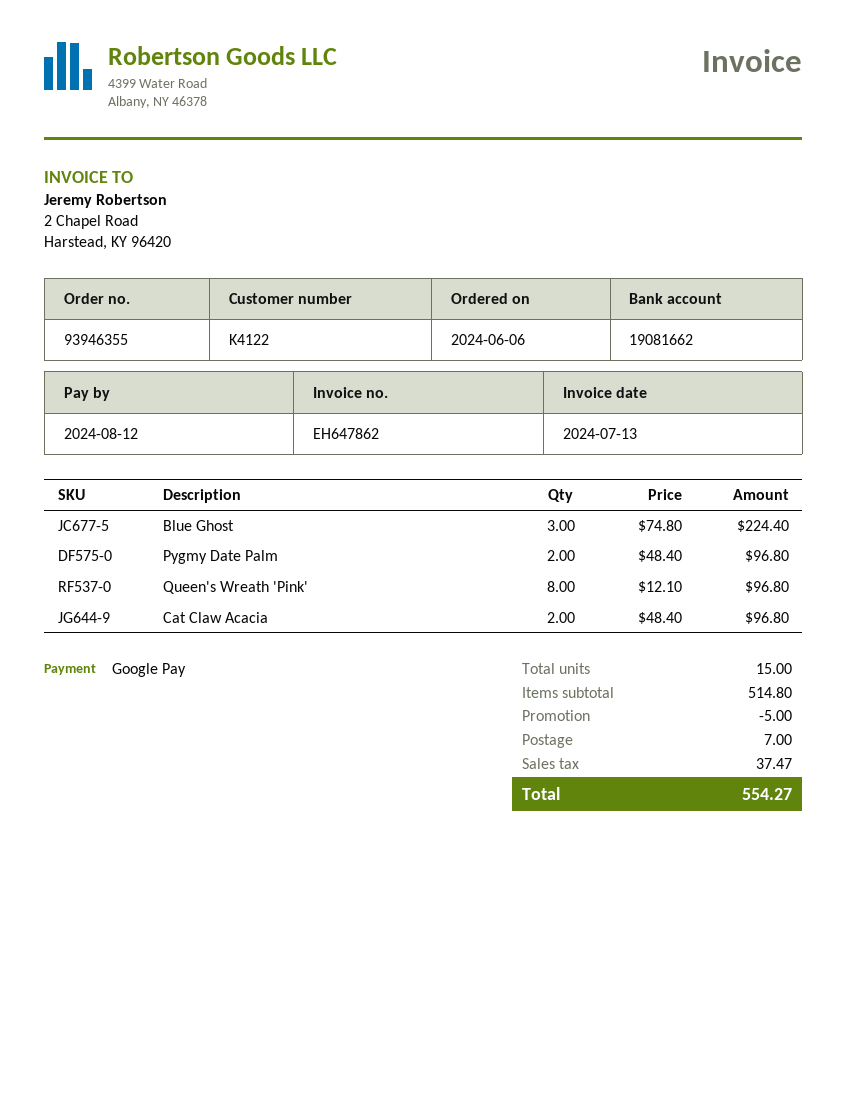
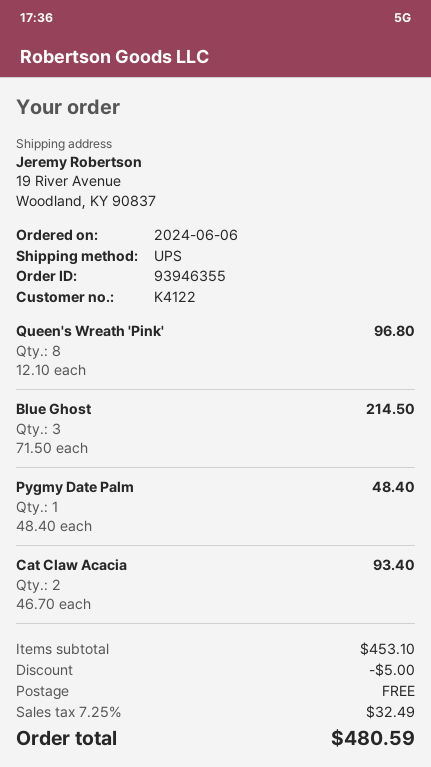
Blue Ghost: 3 x 74.80 = 224.40 -> 3 x 71.50 = 214.50
Pygmy Date Palm: 2 x 48.40 = 96.80 -> 1 x 48.40 = 48.40
Cat Claw Acacia: 2 x 48.40 = 96.80 -> 2 x 46.70 = 93.40
subtotal: 514.80 -> 453.10
shipping: 7.00 -> 0.00
tax: 37.47 -> 32.49
total: 554.27 -> 480.59

